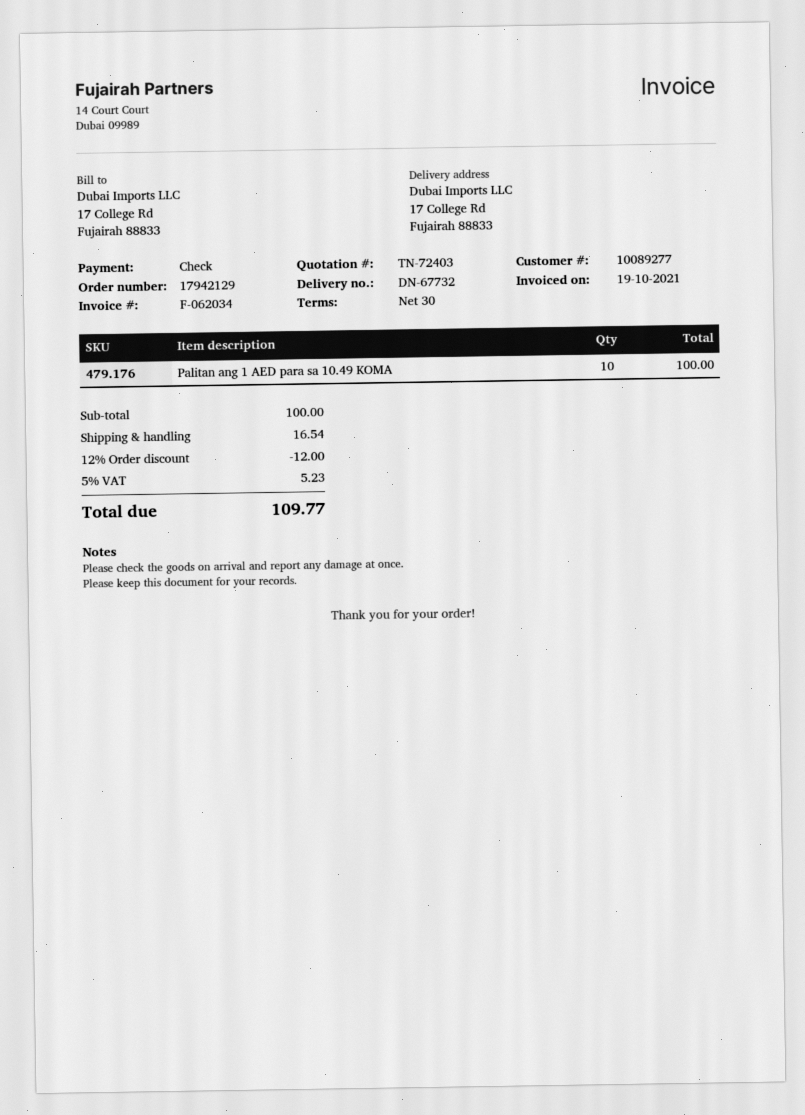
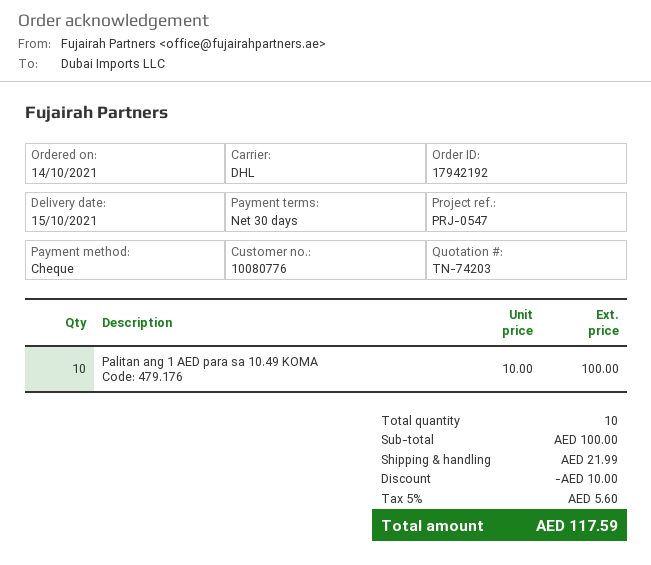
quote number: TN-72403 -> TN-74203
order number: 17942129 -> 17942192
customer number: 10089277 -> 10080776
discount: 12.00 -> 10.00
shipping: 16.54 -> 21.99
tax: 5% = 5.23 -> 5% = 5.60
total: 109.77 -> 117.59

